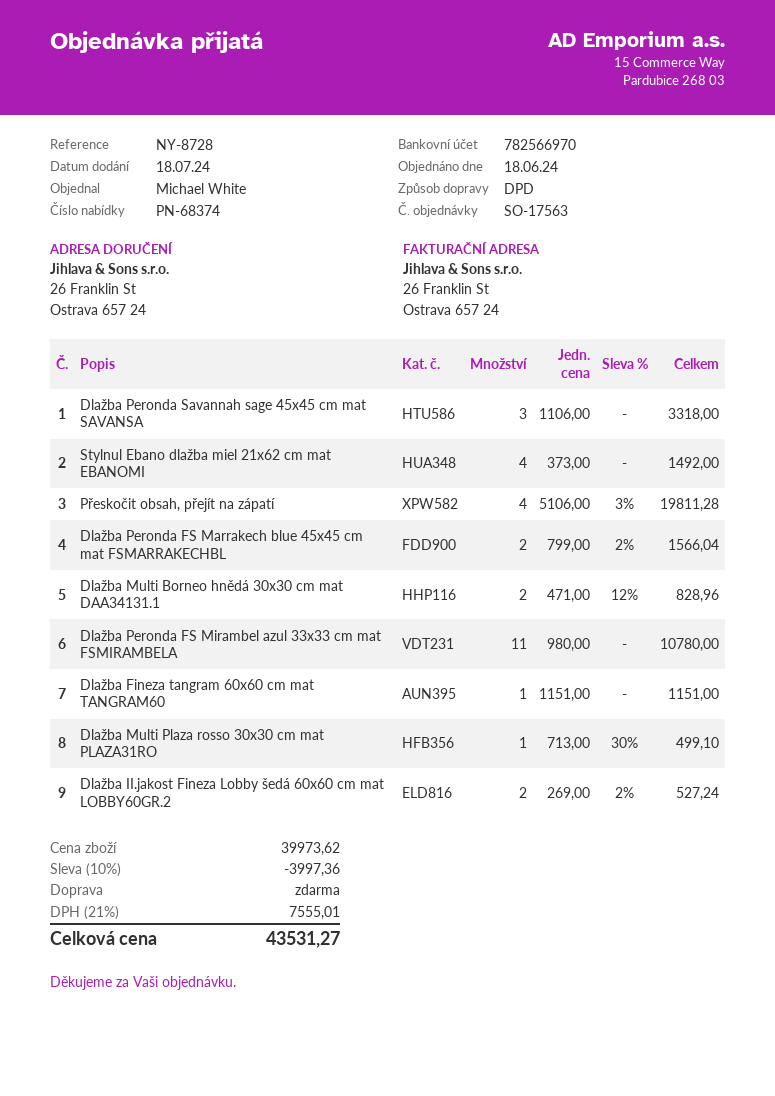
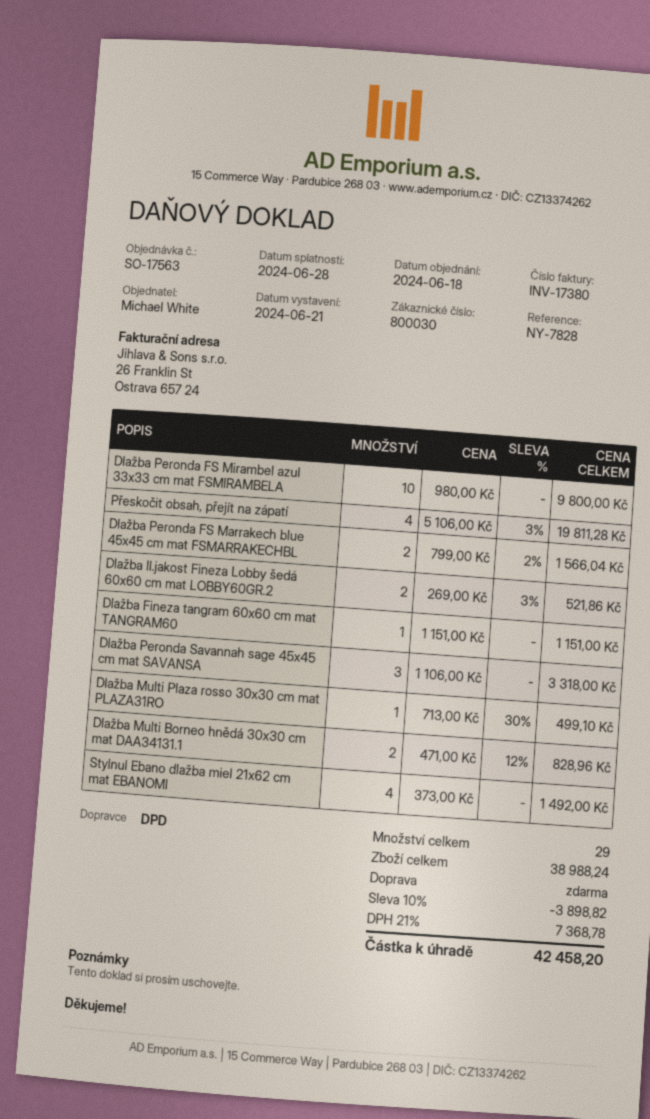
reference: NY-8728 -> NY-7828
Dlažba Peronda FS Mirambel azul 33x33 cm mat FSMIRAMBELA: 11 x 980.00 = 10780.00 -> 10 x 980.00 = 9800.00
Dlažba II.jakost Fineza Lobby šedá 60x60 cm mat LOBBY60GR.2: 2 x 269.00 - 2% = 527.24 -> 2 x 269.00 - 3% = 521.86
subtotal: 39973.62 -> 38988.24
discount: 10% = 3997.36 -> 10% = 3898.82
tax: 21% = 7555.01 -> 21% = 7368.78
total: 43531.27 -> 42458.20

